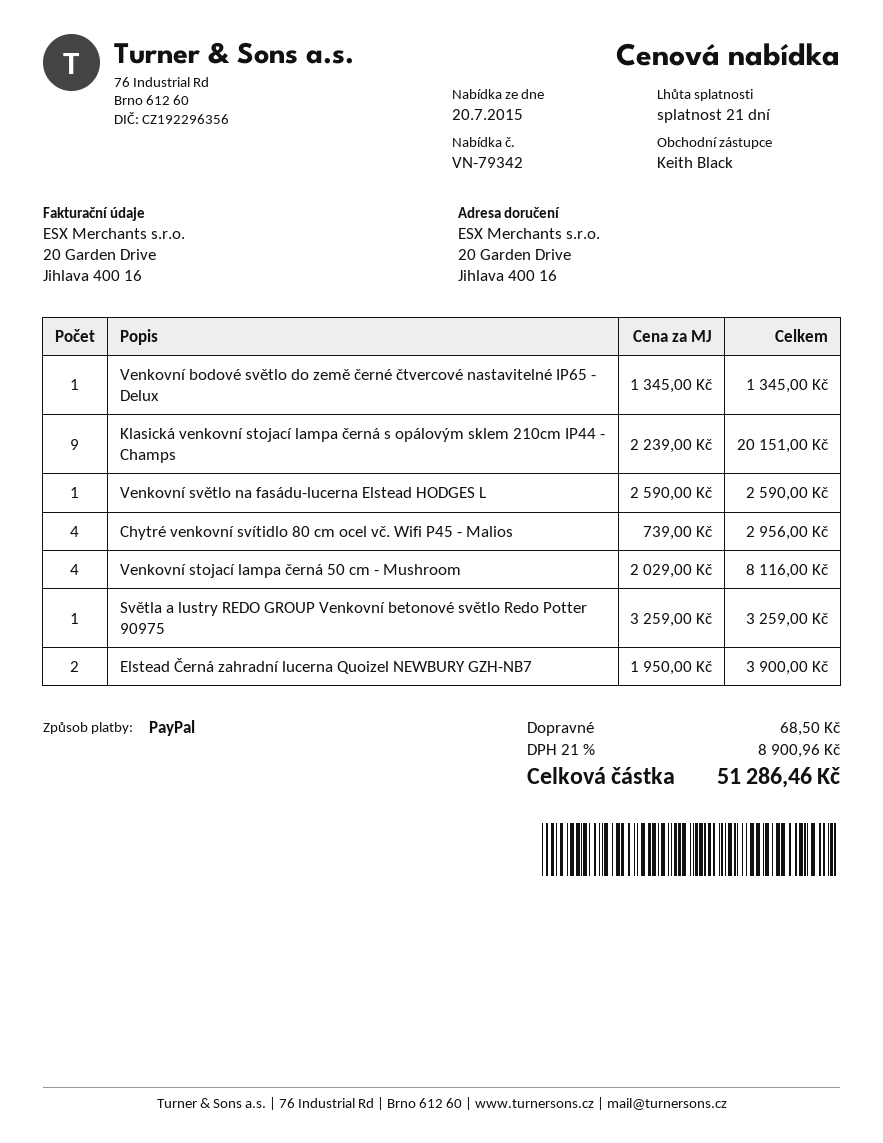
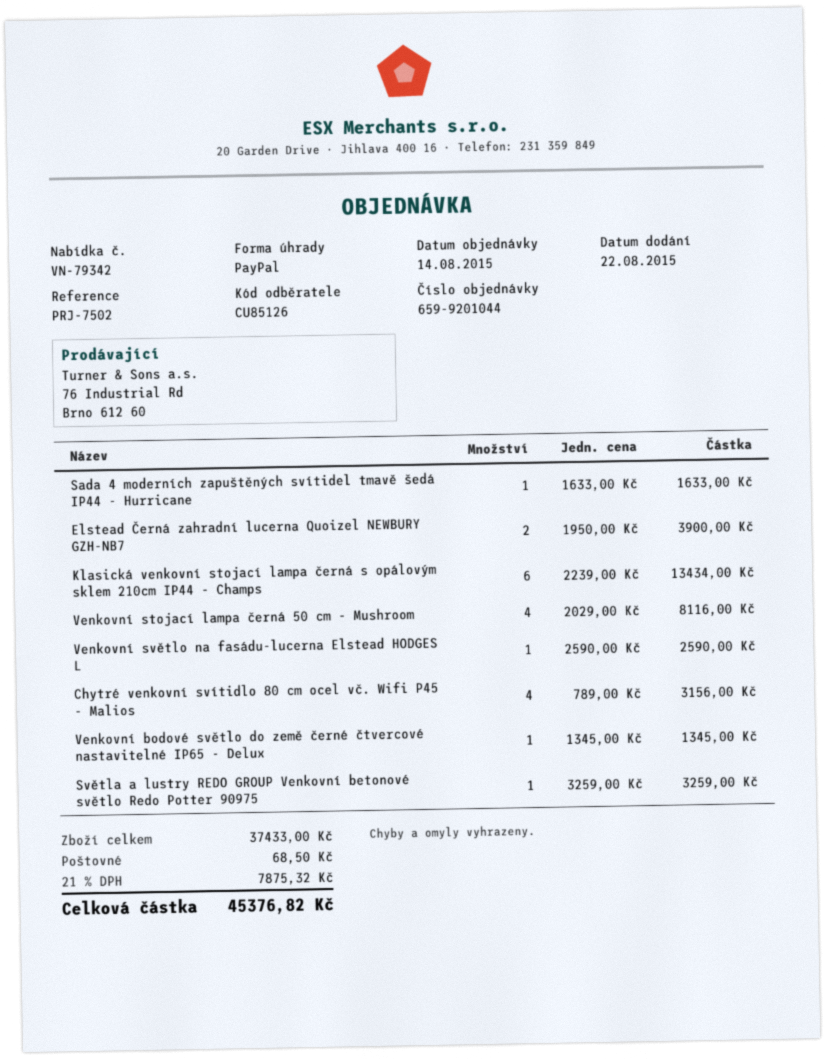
Klasická venkovní stojací lampa černá s opálovým sklem 210cm IP44 - Champs: 9 x 2239.00 = 20151.00 -> 6 x 2239.00 = 13434.00
Chytré venkovní svítidlo 80 cm ocel vč. Wifi P45 - Malios: 4 x 739.00 = 2956.00 -> 4 x 789.00 = 3156.00
Sada 4 moderních zapuštěných svítidel tmavě šedá IP44 - Hurricane: none -> 1 x 1633.00 = 1633.00
tax: 21% = 8900.96 -> 21% = 7875.32
total: 51286.46 -> 45376.82

